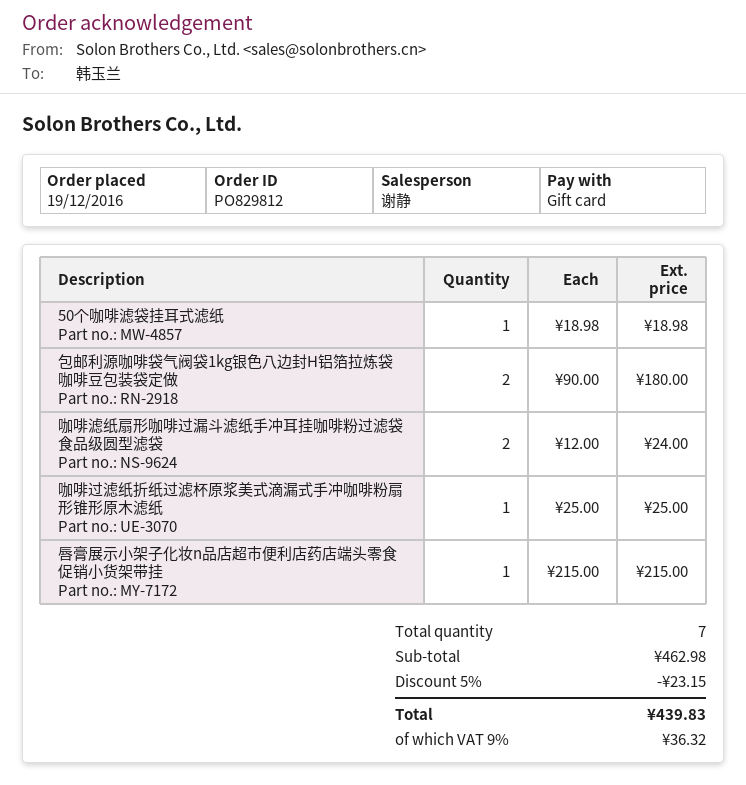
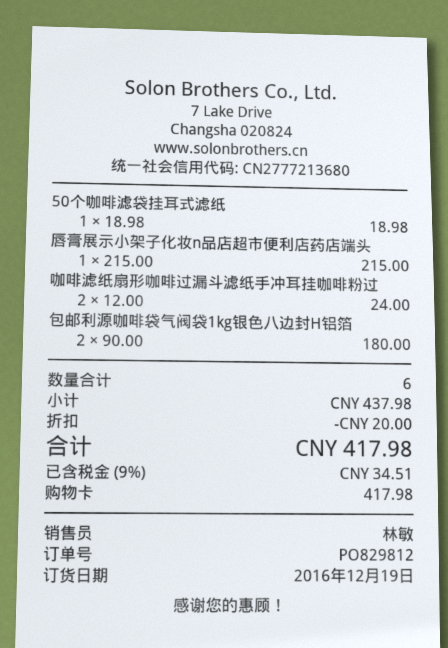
sales rep: 谢静 -> 林敏
咖啡过滤纸折纸过滤杯原浆美式滴漏式手冲咖啡粉扇形锥形原木滤纸: 1 x 25.00 = 25.00 -> none
total quantity: 7 -> 6
subtotal: 462.98 -> 437.98
discount: 23.15 -> 20.00
tax: 9% = 36.32 -> 9% = 34.51
total: 439.83 -> 417.98

